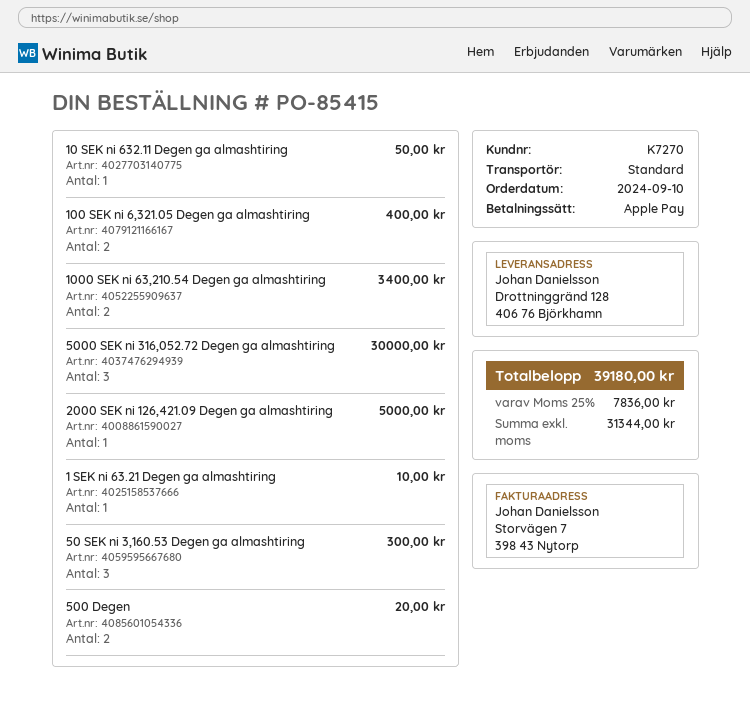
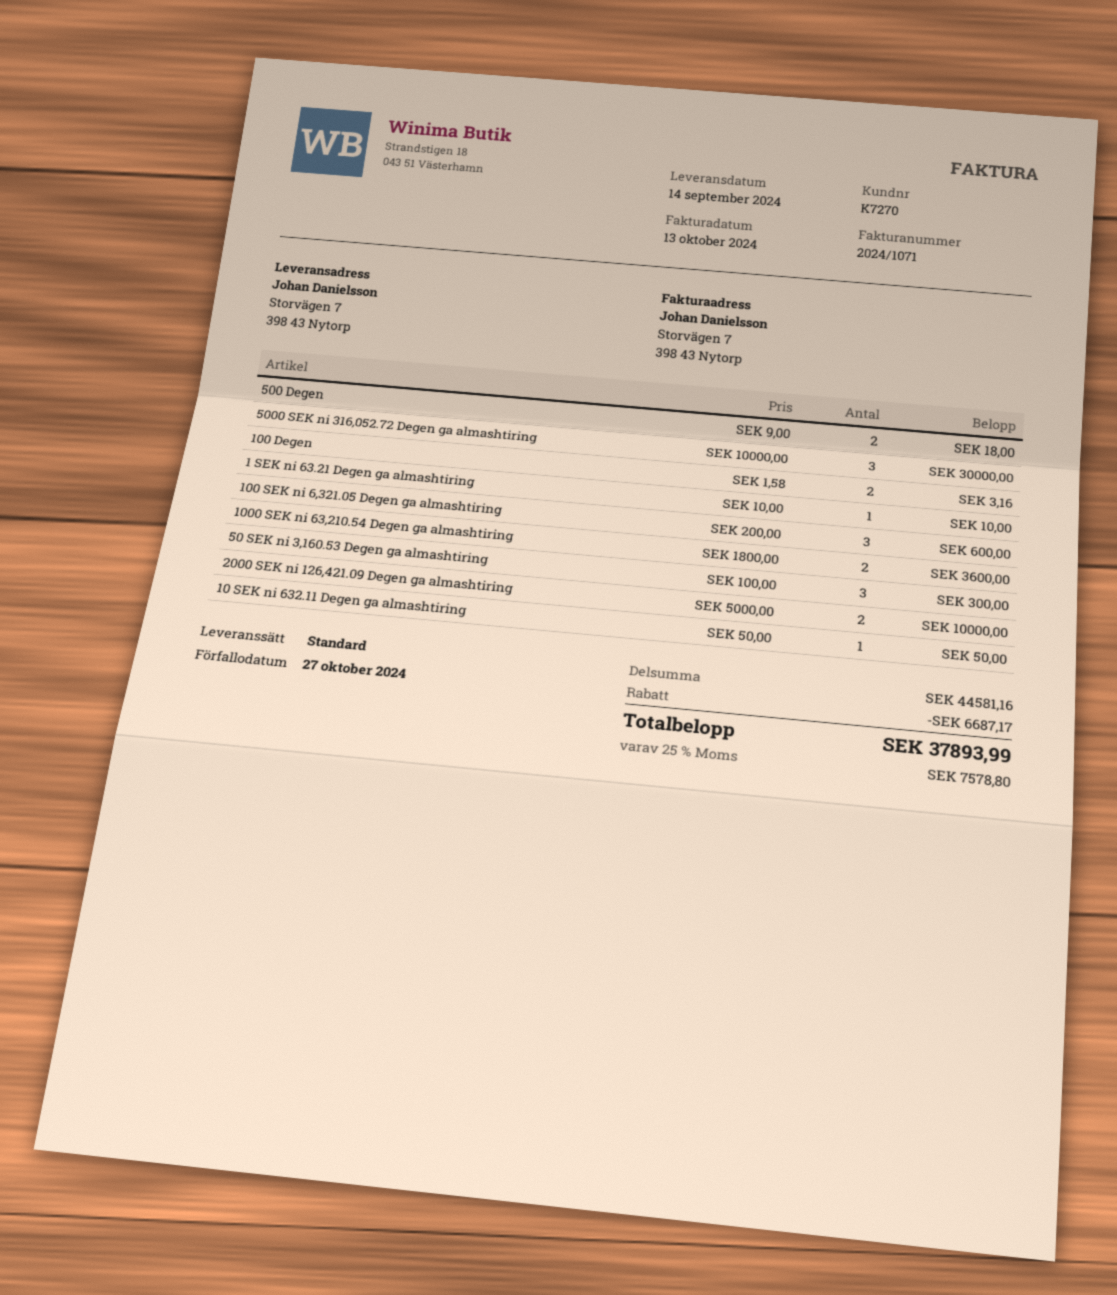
ship to: Drottninggränd 128, 406 76 Björkhamn -> Storvägen 7, 398 43 Nytorp
100 SEK ni 6,321.05 Degen ga almashtiring: 2 for 400.00 -> 3 for 600.00
1000 SEK ni 63,210.54 Degen ga almashtiring: 2 for 3400.00 -> 2 for 3600.00
2000 SEK ni 126,421.09 Degen ga almashtiring: 1 for 5000.00 -> 2 for 10000.00
500 Degen: 2 for 20.00 -> 2 for 18.00
100 Degen: none -> 2 for 3.16
discount: none -> 6687.17
tax: 25% = 7836.00 -> 25% = 7578.80
total: 39180.00 -> 37893.99

